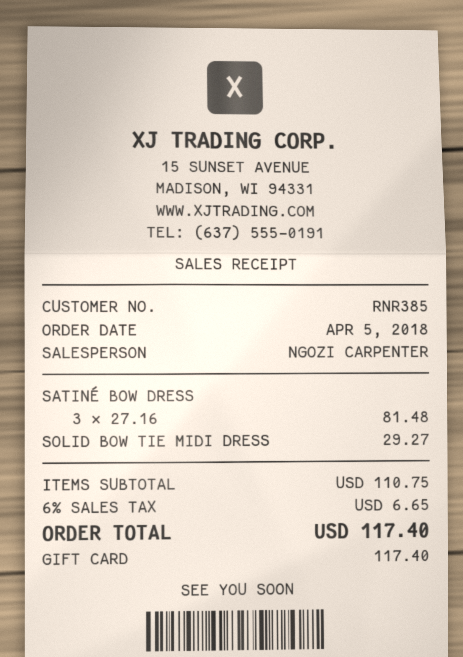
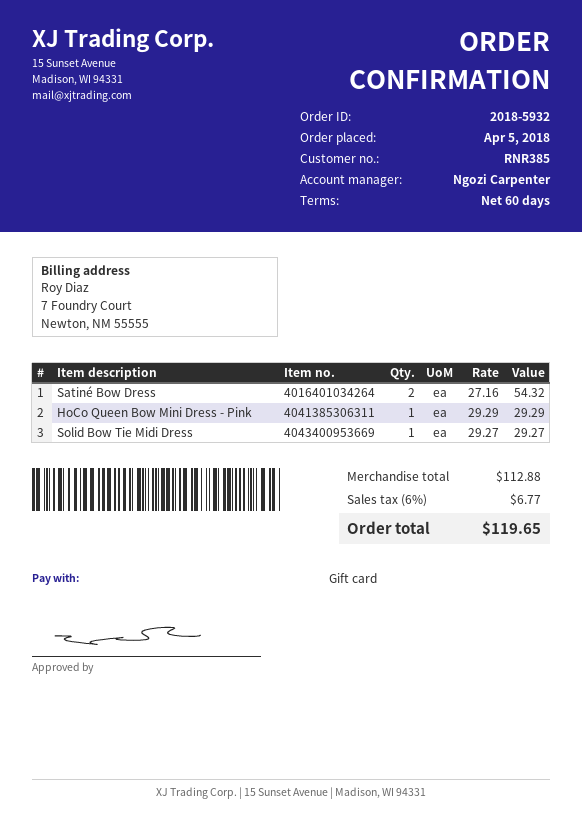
SATINÉ BOW DRESS: 3 x 27.16 = 81.48 -> 2 x 27.16 = 54.32
HoCo Queen Bow Mini Dress - Pink: none -> 1 x 29.29 = 29.29
subtotal: 110.75 -> 112.88
tax: 6% = 6.65 -> 6% = 6.77
total: 117.40 -> 119.65

